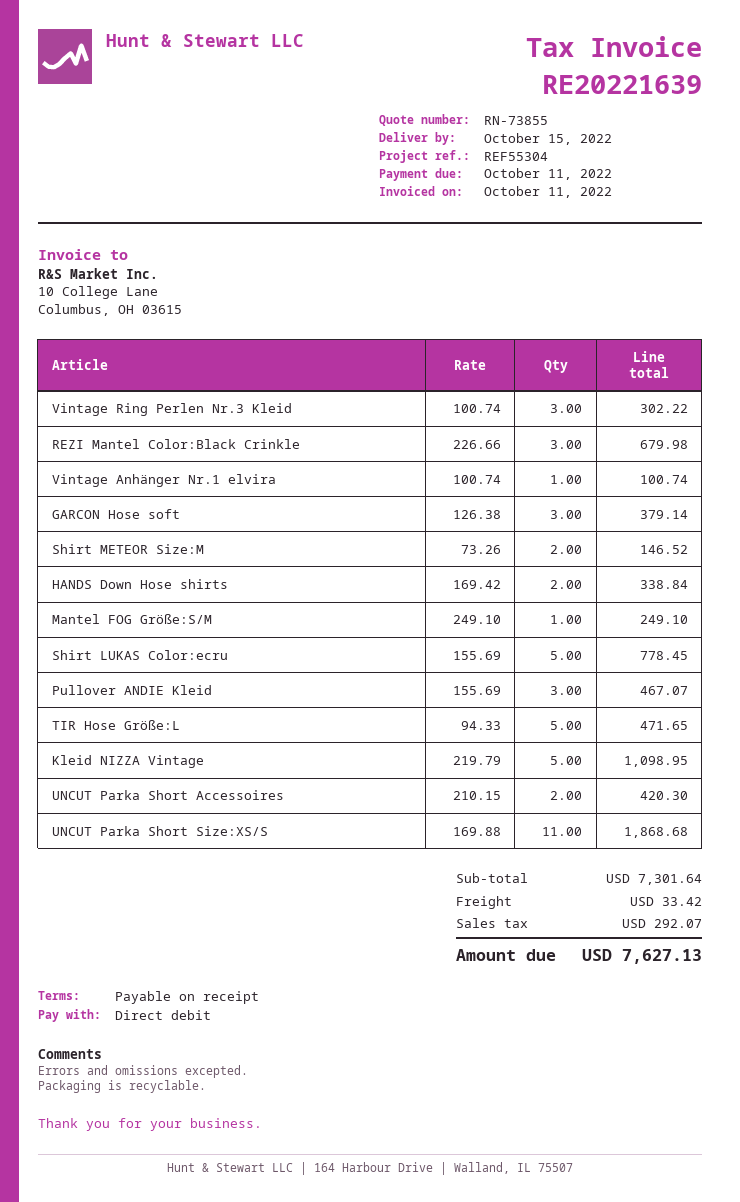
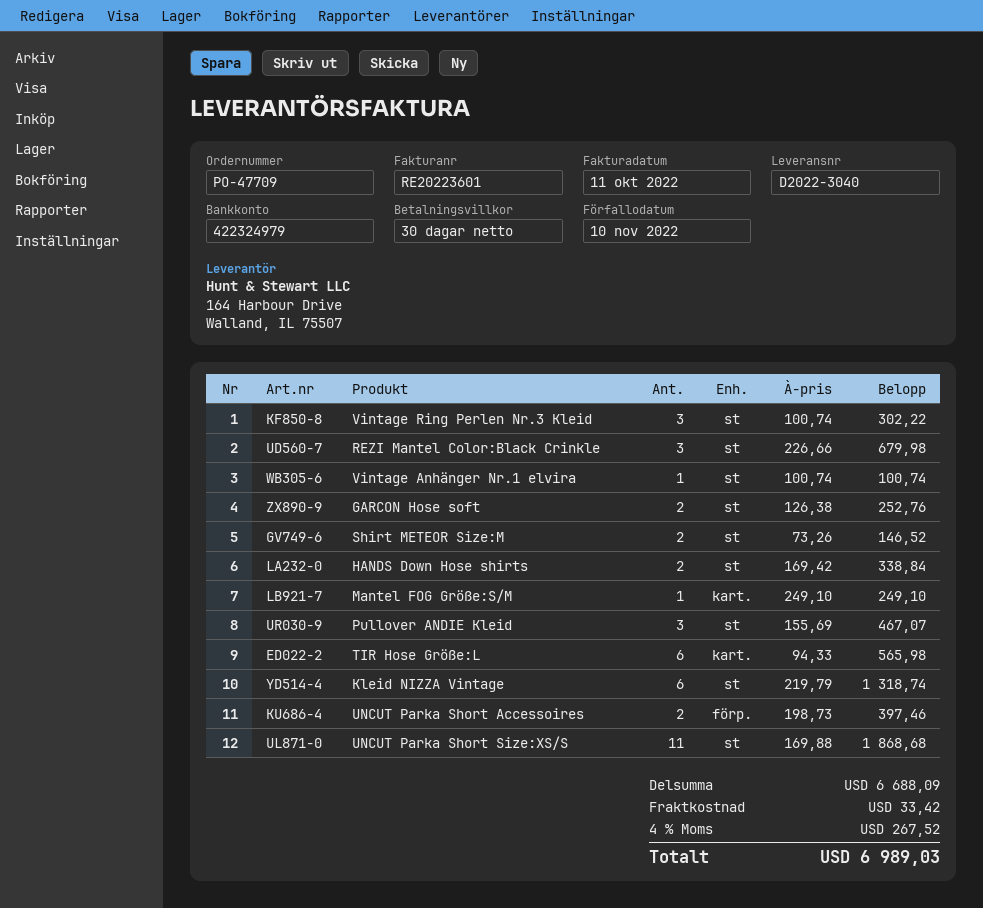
invoice number: RE20221639 -> RE20223601
payment terms: on receipt -> 30 days
due date: 2022-10-11 -> 2022-11-10
GARCON Hose soft: 3 x 126.38 = 379.14 -> 2 x 126.38 = 252.76
Shirt LUKAS Color:ecru: 5 x 155.69 = 778.45 -> none
TIR Hose Größe:L: 5 x 94.33 = 471.65 -> 6 x 94.33 = 565.98
Kleid NIZZA Vintage: 5 x 219.79 = 1098.95 -> 6 x 219.79 = 1318.74
UNCUT Parka Short Accessoires: 2 x 210.15 = 420.30 -> 2 x 198.73 = 397.46
subtotal: 7301.64 -> 6688.09
tax: 292.07 -> 267.52
total: 7627.13 -> 6989.03

